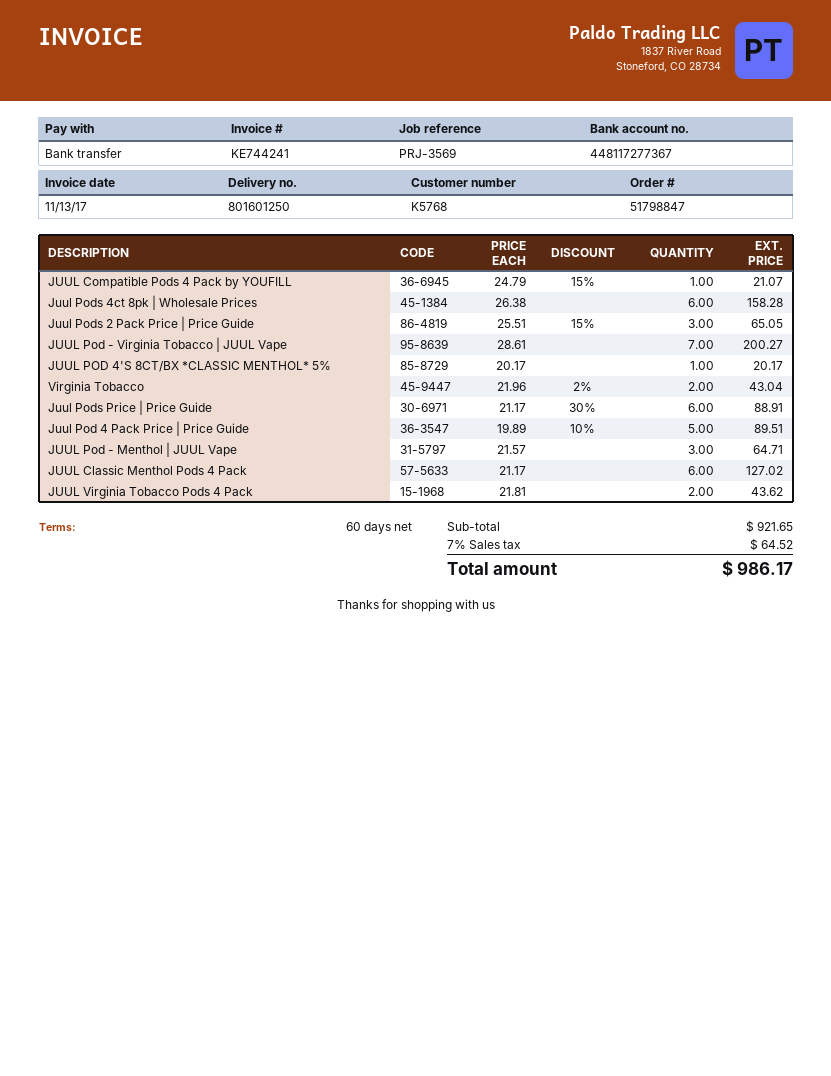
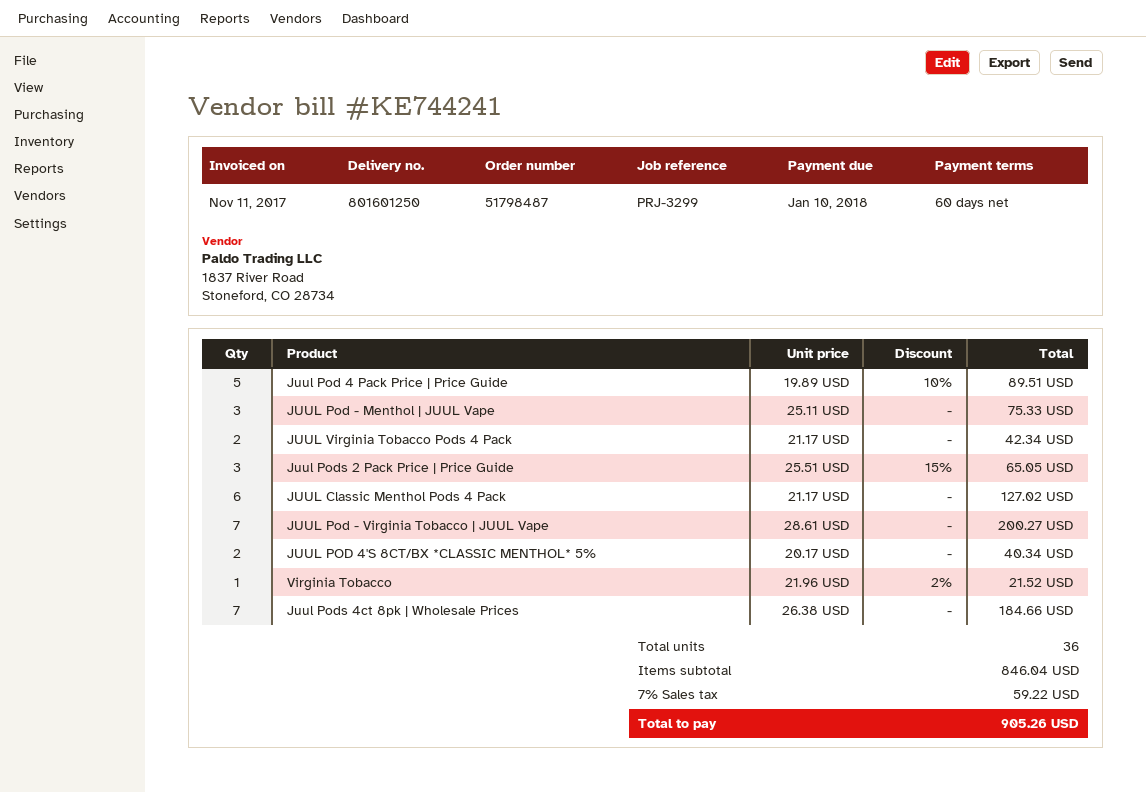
order number: 51798847 -> 51798487
invoice date: 2017-11-13 -> 2017-11-11
reference: PRJ-3569 -> PRJ-3299
JUUL Compatible Pods 4 Pack by YOUFILL: 1 x 24.79 - 15% = 21.07 -> none
Juul Pods 4ct 8pk | Wholesale Prices: 6 x 26.38 = 158.28 -> 7 x 26.38 = 184.66
JUUL POD 4'S 8CT/BX *CLASSIC MENTHOL* 5%: 1 x 20.17 = 20.17 -> 2 x 20.17 = 40.34
Virginia Tobacco: 2 x 21.96 - 2% = 43.04 -> 1 x 21.96 - 2% = 21.52
Juul Pods Price | Price Guide: 6 x 21.17 - 30% = 88.91 -> none
JUUL Pod - Menthol | JUUL Vape: 3 x 21.57 = 64.71 -> 3 x 25.11 = 75.33
JUUL Virginia Tobacco Pods 4 Pack: 2 x 21.81 = 43.62 -> 2 x 21.17 = 42.34
subtotal: 921.65 -> 846.04
tax: 7% = 64.52 -> 7% = 59.22
total: 986.17 -> 905.26

